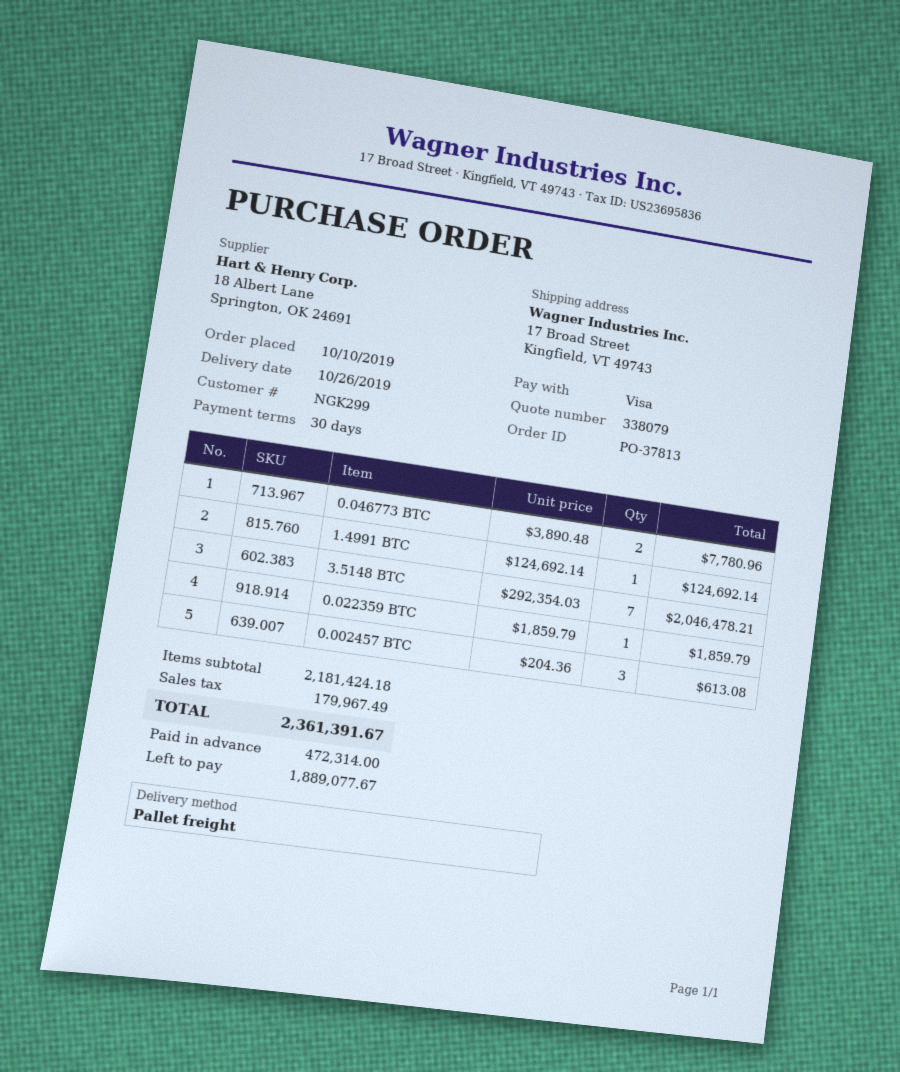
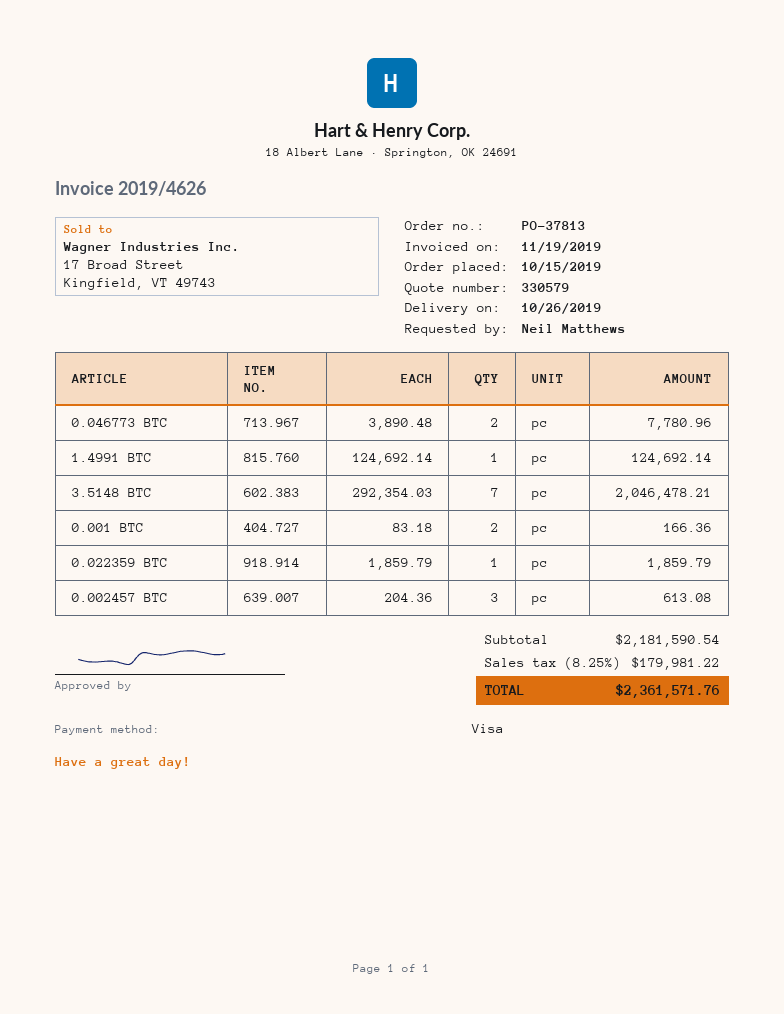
quote number: 338079 -> 330579
order date: 2019-10-10 -> 2019-10-15
0.001 BTC: none -> 2 x 83.18 = 166.36
subtotal: 2181424.18 -> 2181590.54
tax: 179967.49 -> 179981.22
total: 2361391.67 -> 2361571.76

